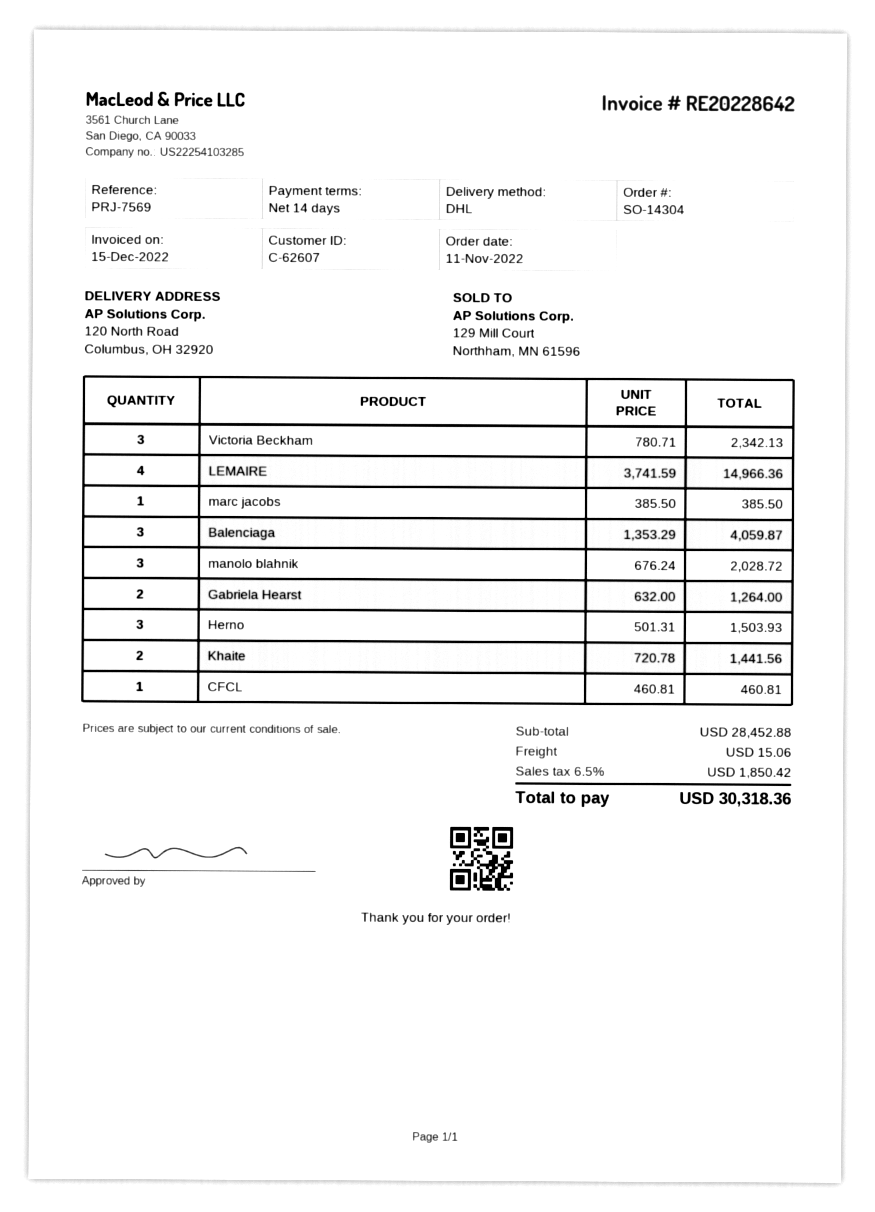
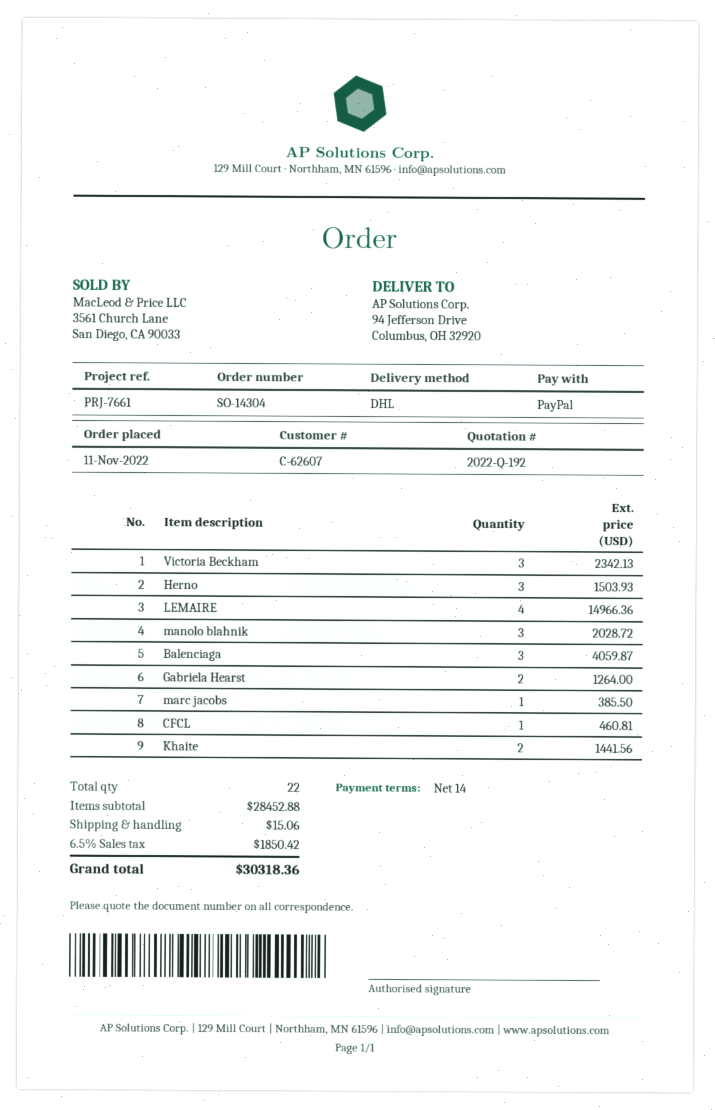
reference: PRJ-7569 -> PRJ-7661
ship to: 120 North Road, Columbus, OH 32920 -> 94 Jefferson Drive, Columbus, OH 32920

